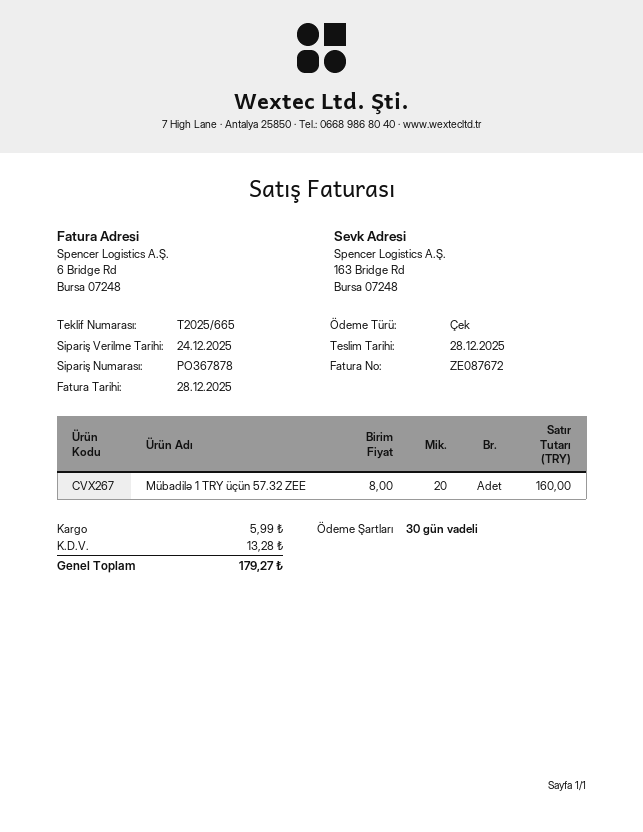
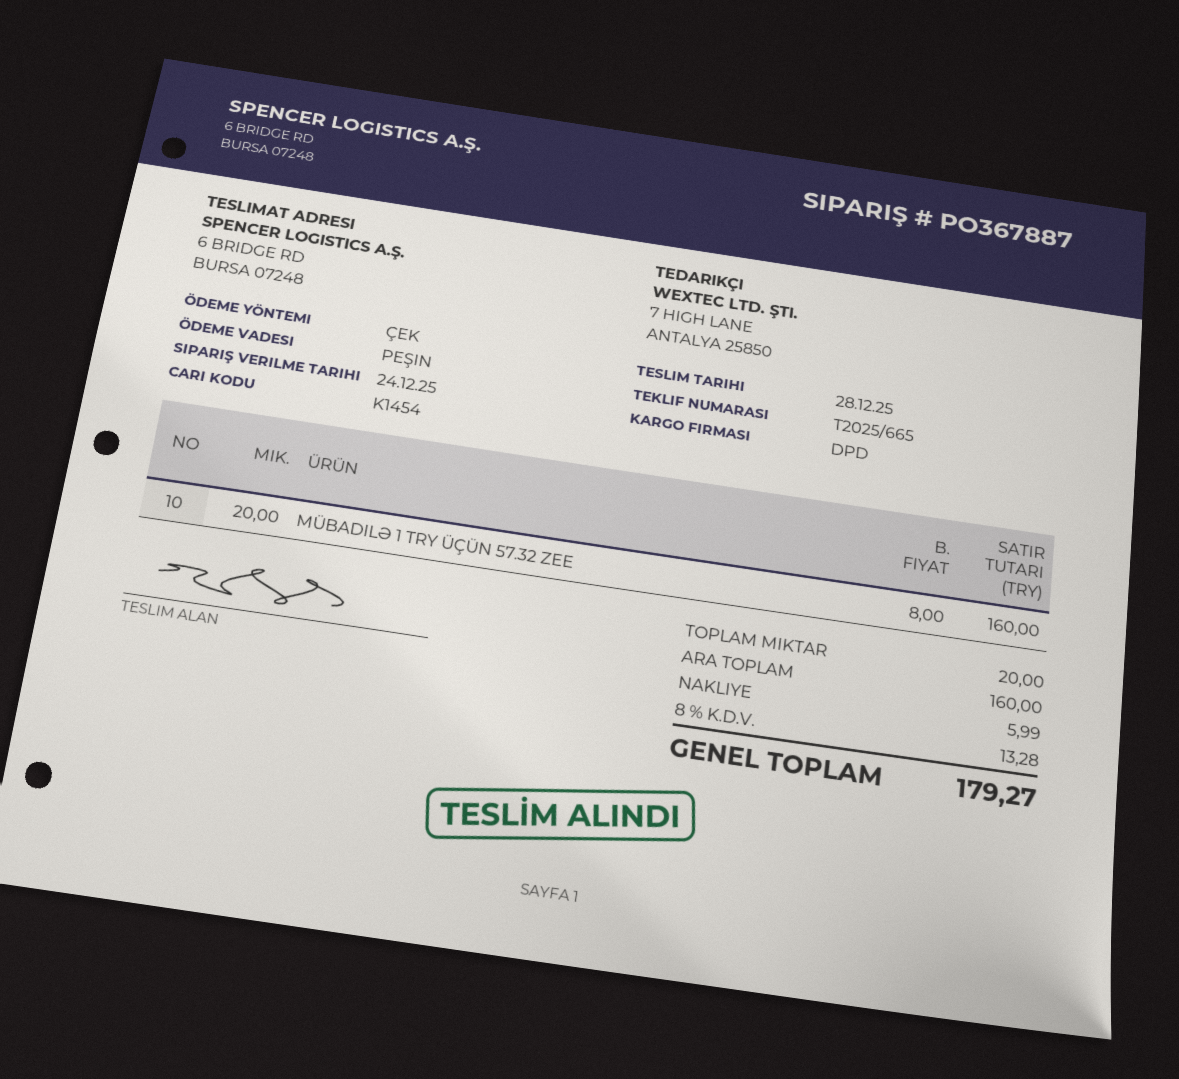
order number: PO367878 -> PO367887
payment terms: 30 days -> on receipt
ship to: 163 Bridge Rd, Bursa 07248 -> 6 BRIDGE RD, BURSA 07248

